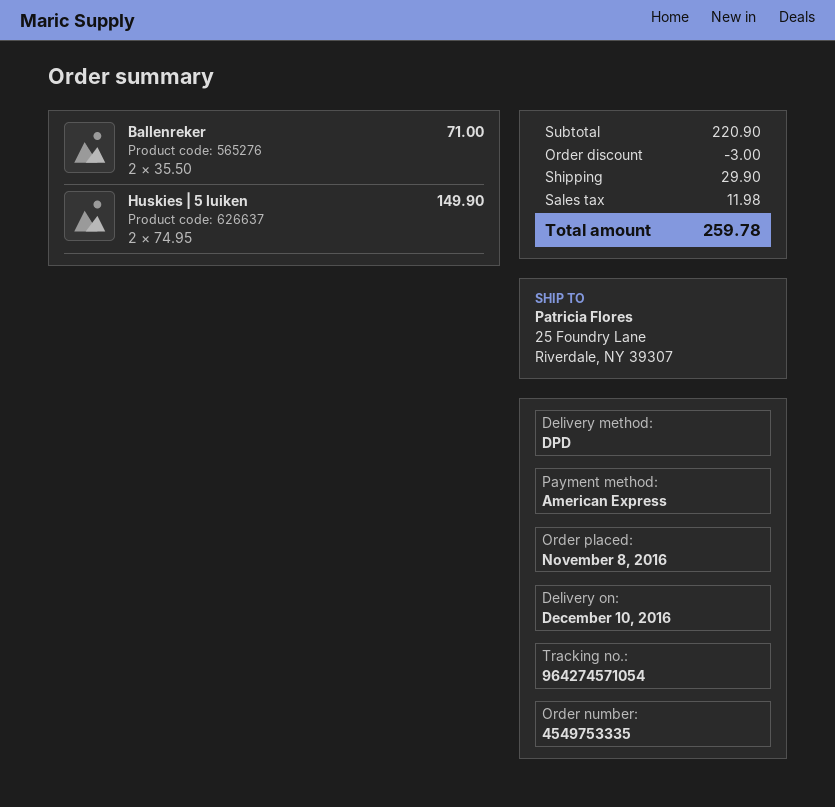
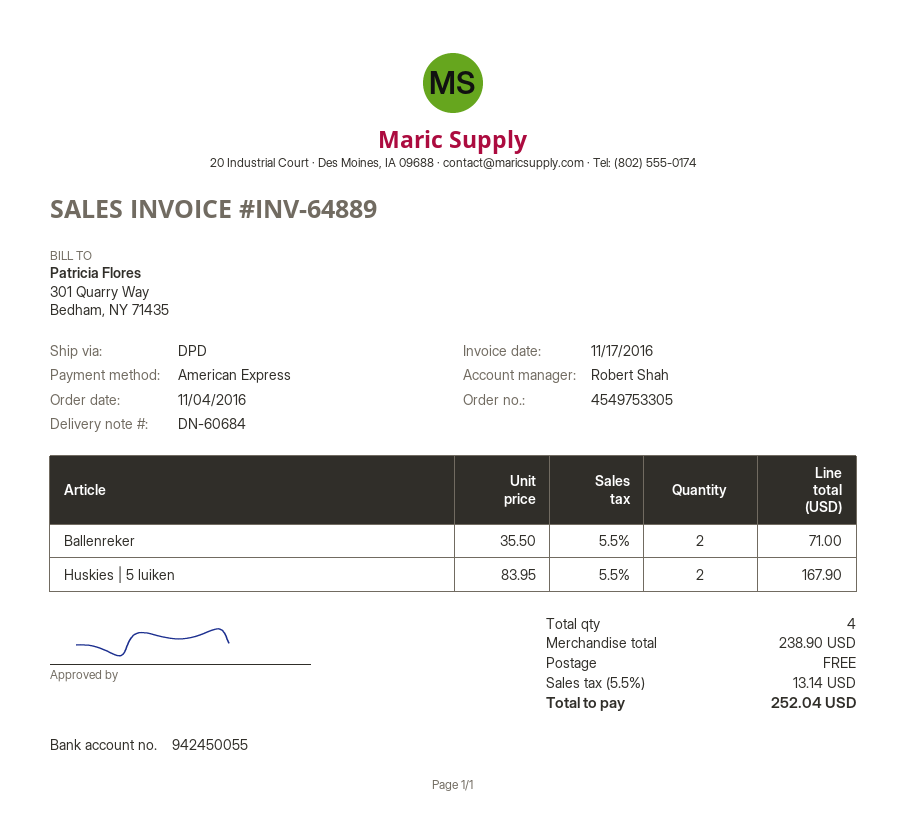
order number: 4549753335 -> 4549753305
order date: 2016-11-08 -> 2016-11-04
Huskies | 5 luiken: 2 x 74.95 = 149.90 -> 2 x 83.95 = 167.90
subtotal: 220.90 -> 238.90
discount: 3.00 -> none
shipping: 29.90 -> 0.00
tax: 11.98 -> 13.14
total: 259.78 -> 252.04

